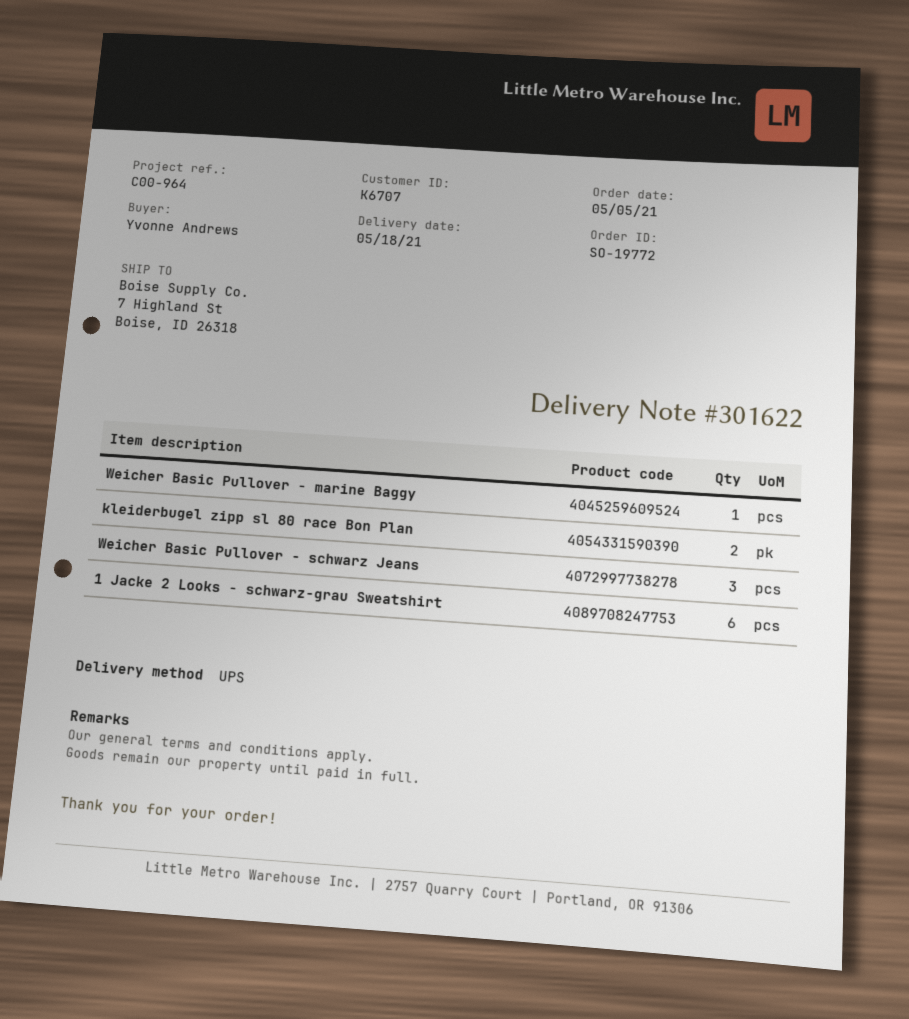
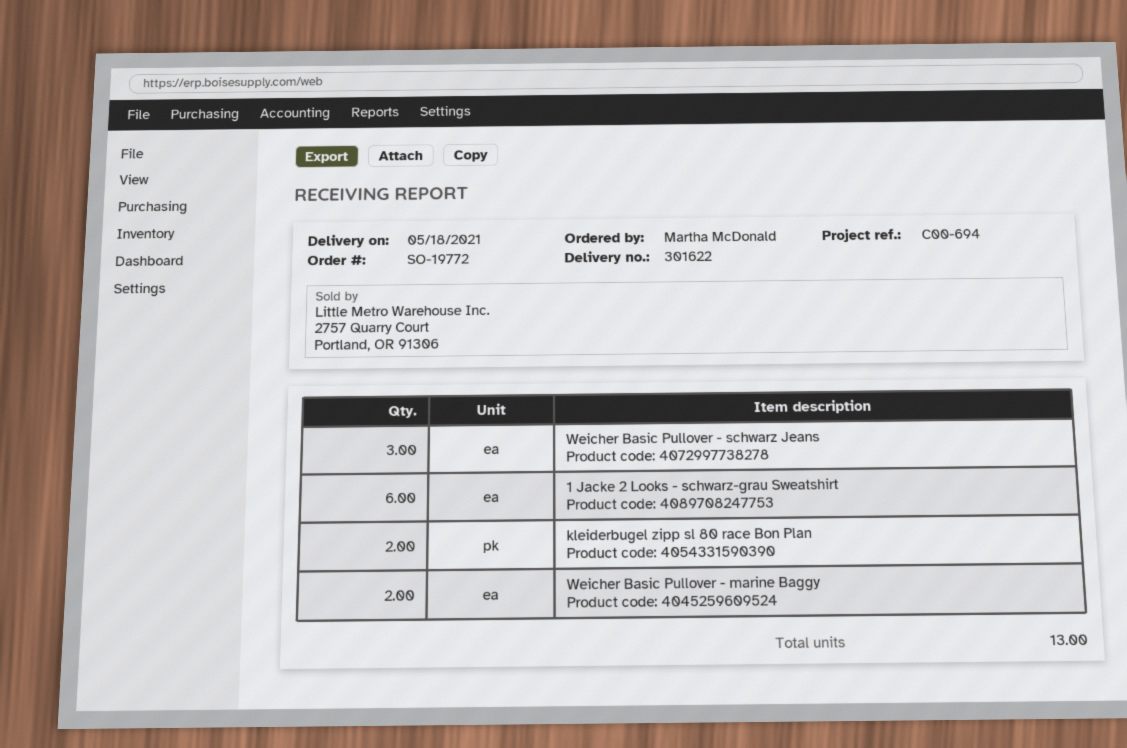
reference: C00-964 -> C00-694
ordered by: Yvonne Andrews -> Martha McDonald
Weicher Basic Pullover - marine Baggy: 1 -> 2

